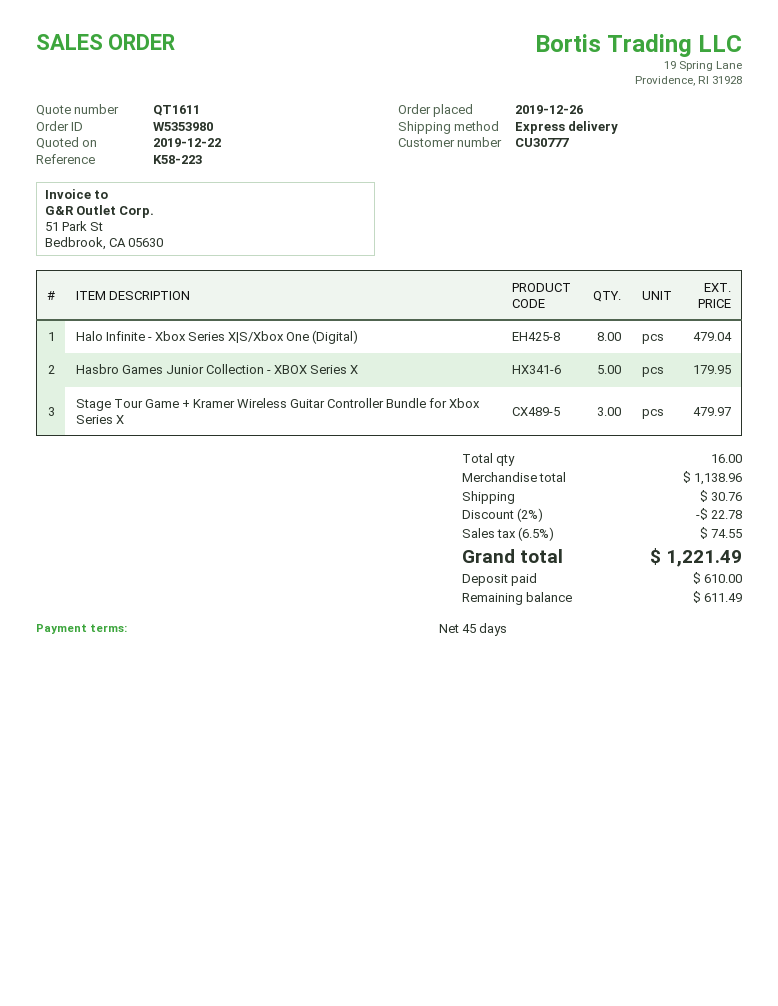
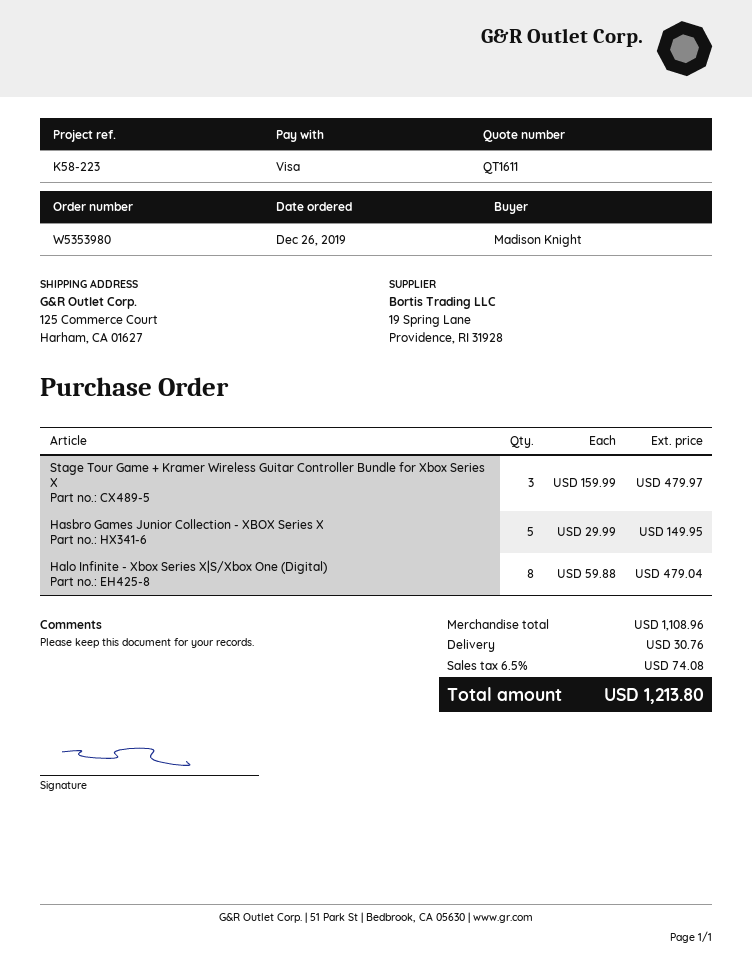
Hasbro Games Junior Collection - XBOX Series X: 5 for 179.95 -> 5 for 149.95
subtotal: 1138.96 -> 1108.96
discount: 2% = 22.78 -> none
tax: 6.5% = 74.55 -> 6.5% = 74.08
total: 1221.49 -> 1213.80

